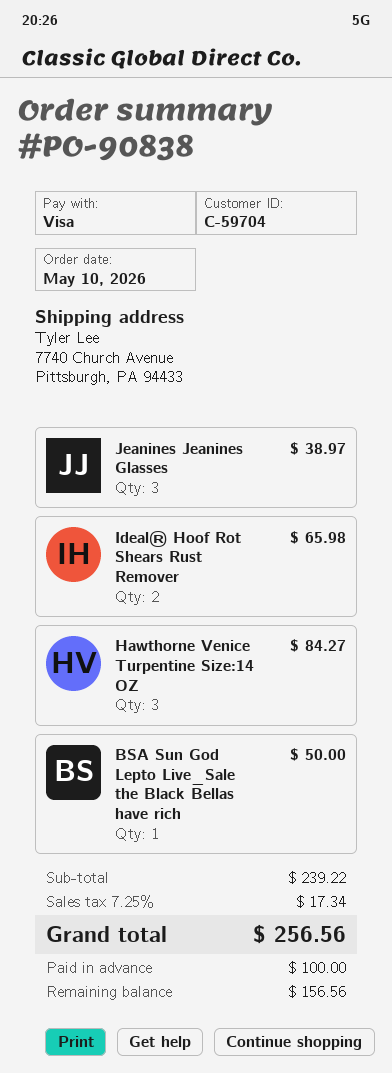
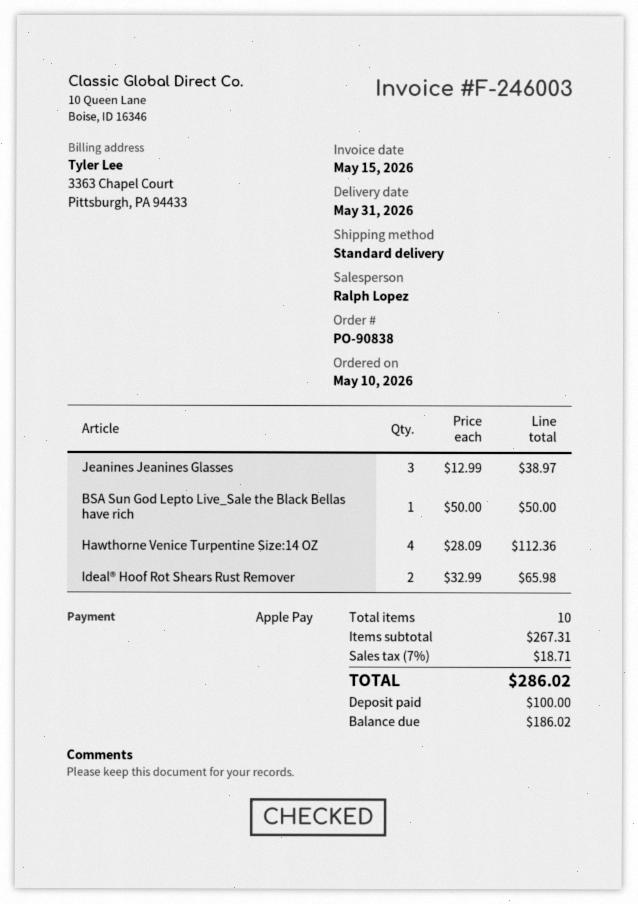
payment method: Visa -> Apple Pay
Hawthorne Venice Turpentine Size:14 OZ: 3 for 84.27 -> 4 for 112.36
subtotal: 239.22 -> 267.31
tax: 7.25% = 17.34 -> 7% = 18.71
total: 256.56 -> 286.02
balance: 156.56 -> 186.02

